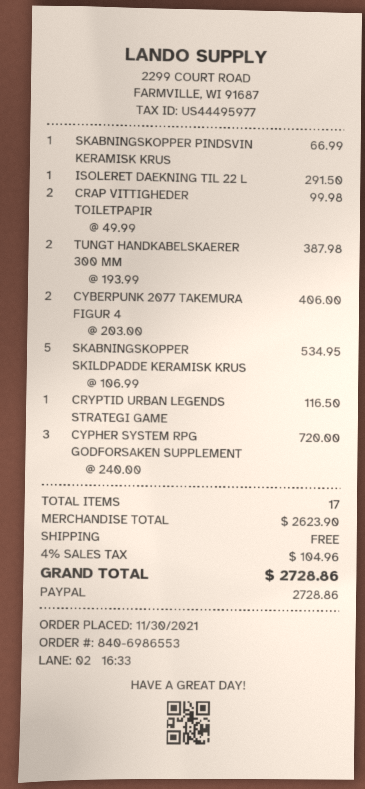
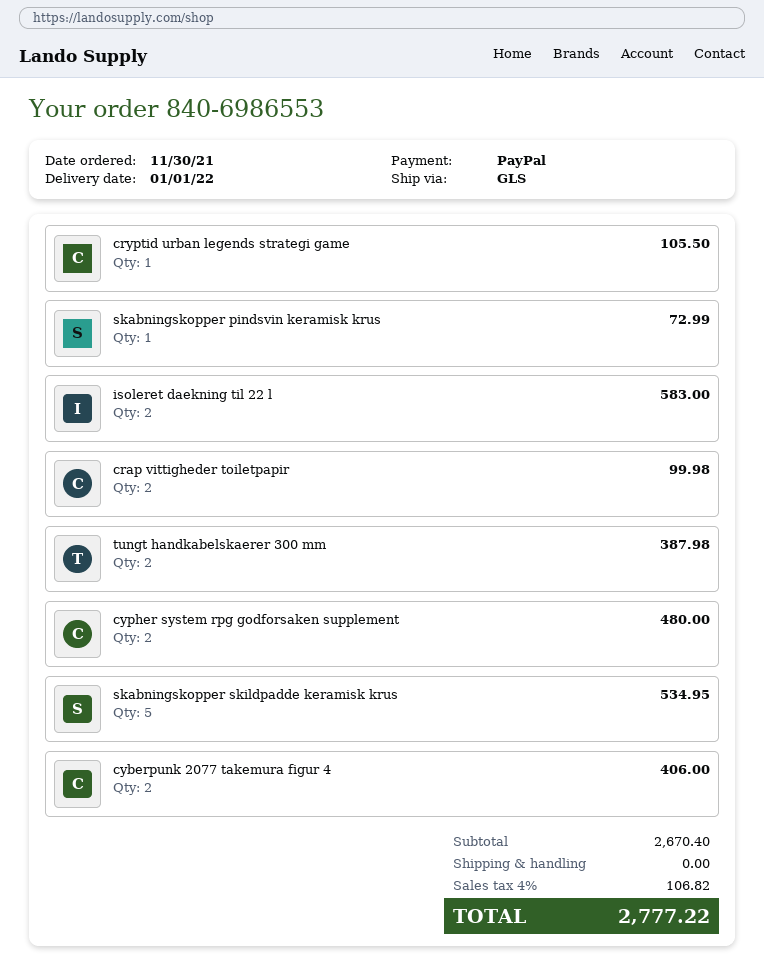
SKABNINGSKOPPER PINDSVIN KERAMISK KRUS: 1 for 66.99 -> 1 for 72.99
ISOLERET DAEKNING TIL 22 L: 1 for 291.50 -> 2 for 583.00
CRYPTID URBAN LEGENDS STRATEGI GAME: 1 for 116.50 -> 1 for 105.50
CYPHER SYSTEM RPG GODFORSAKEN SUPPLEMENT: 3 for 720.00 -> 2 for 480.00
subtotal: 2623.90 -> 2670.40
tax: 4% = 104.96 -> 4% = 106.82
total: 2728.86 -> 2777.22

